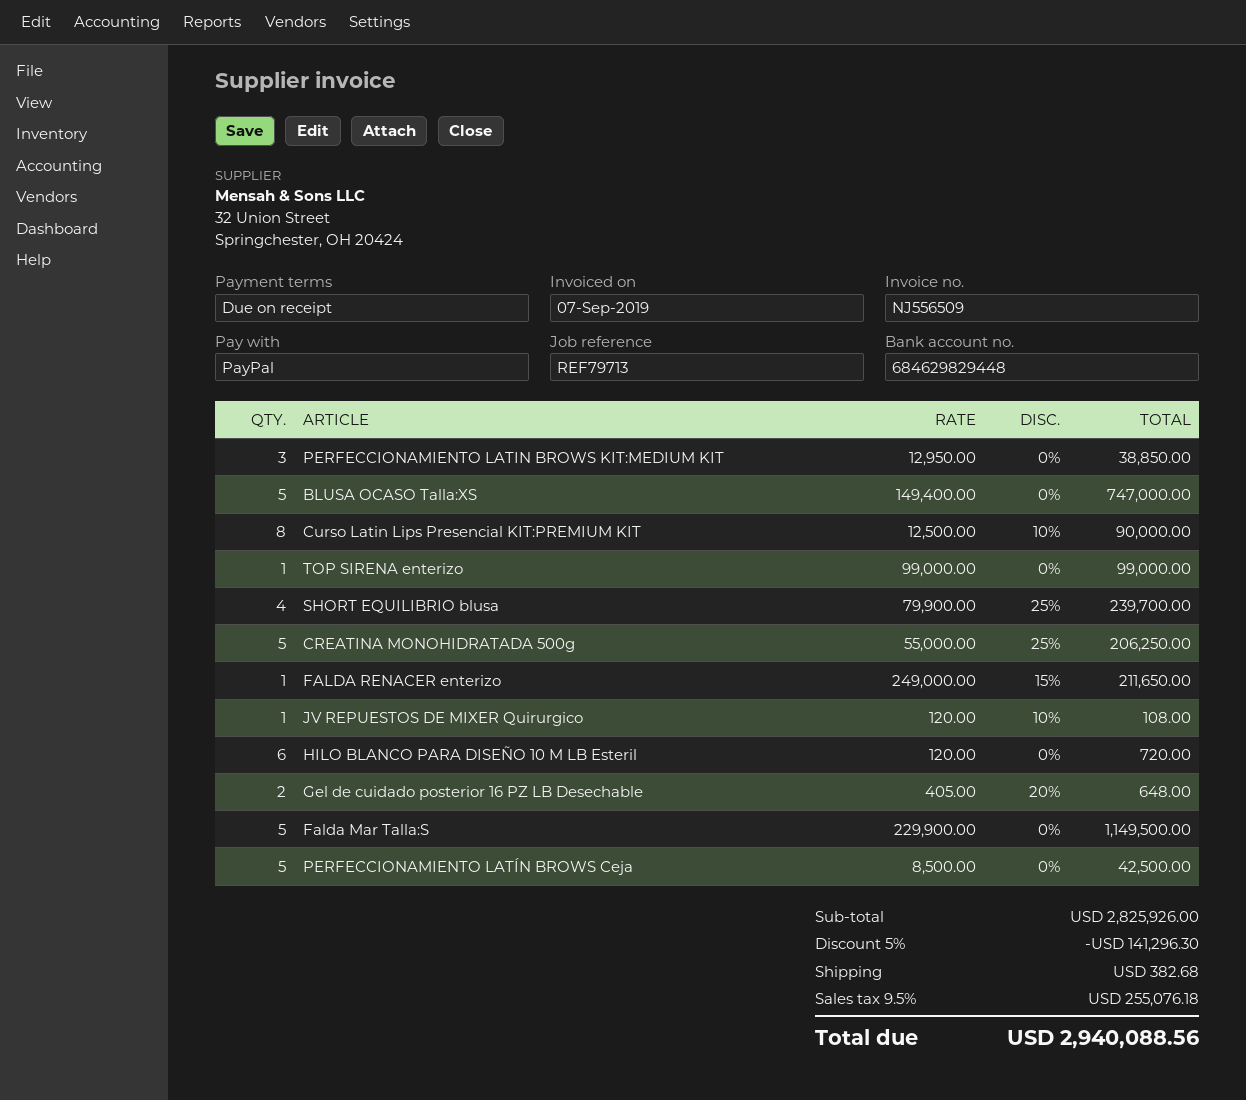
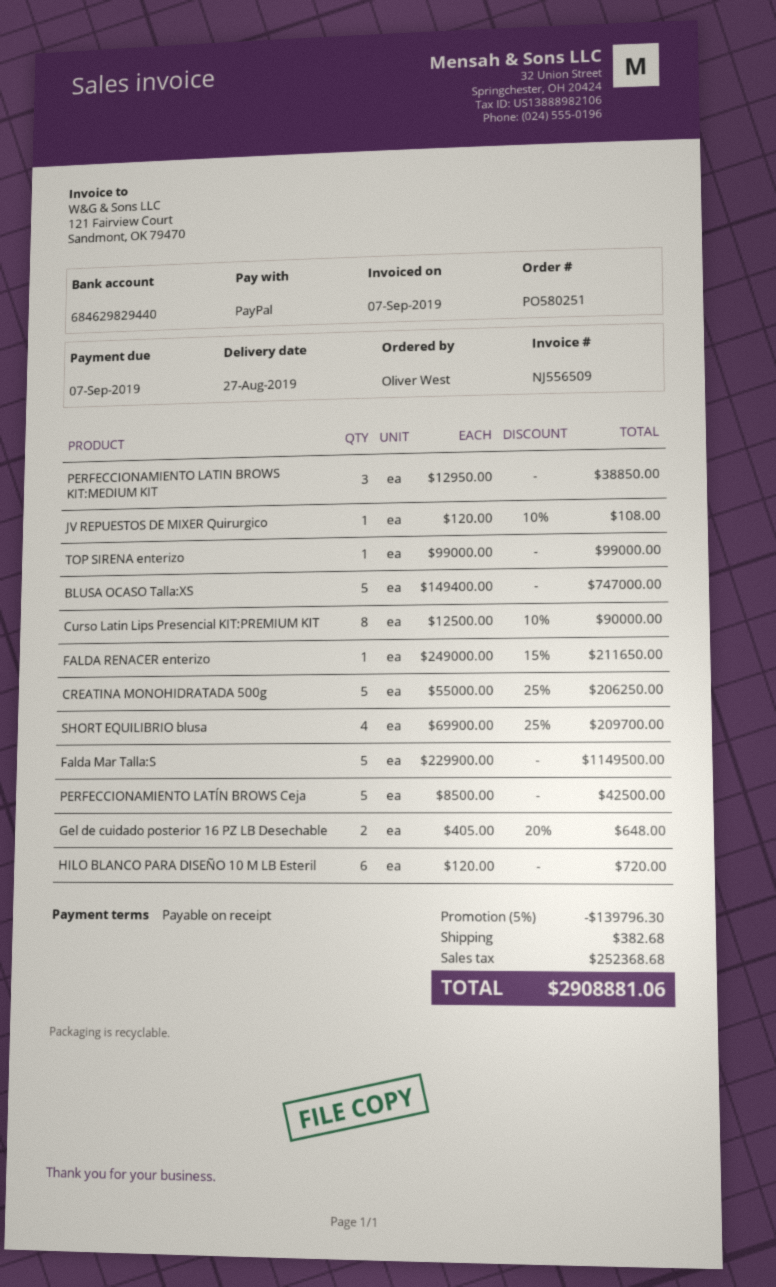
bank account: 684629829448 -> 684629829440
SHORT EQUILIBRIO blusa: 4 x 79900.00 - 25% = 239700.00 -> 4 x 69900.00 - 25% = 209700.00
discount: 5% = 141296.30 -> 5% = 139796.30
tax: 255076.18 -> 252368.68
total: 2940088.56 -> 2908881.06

